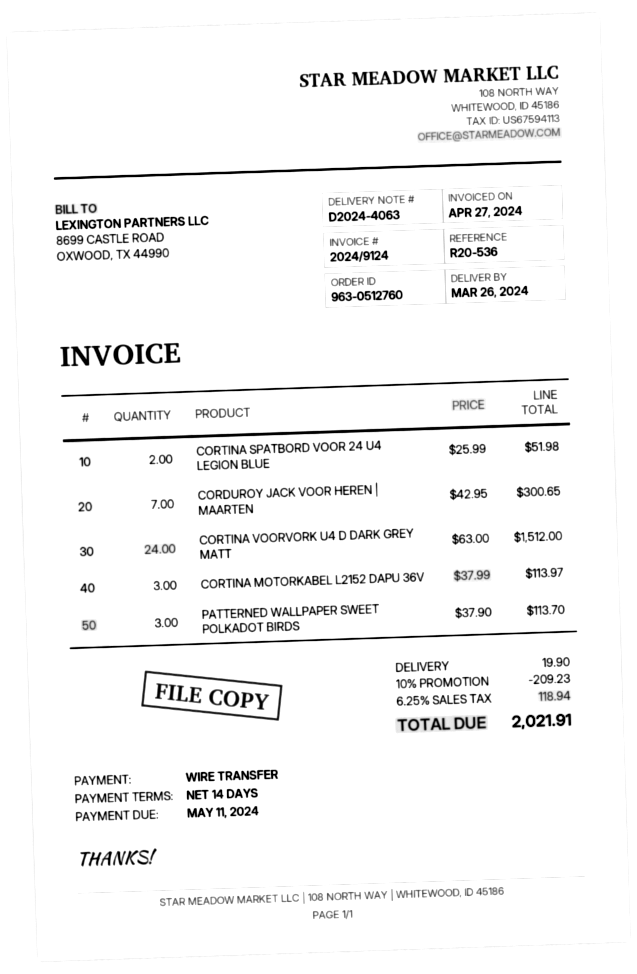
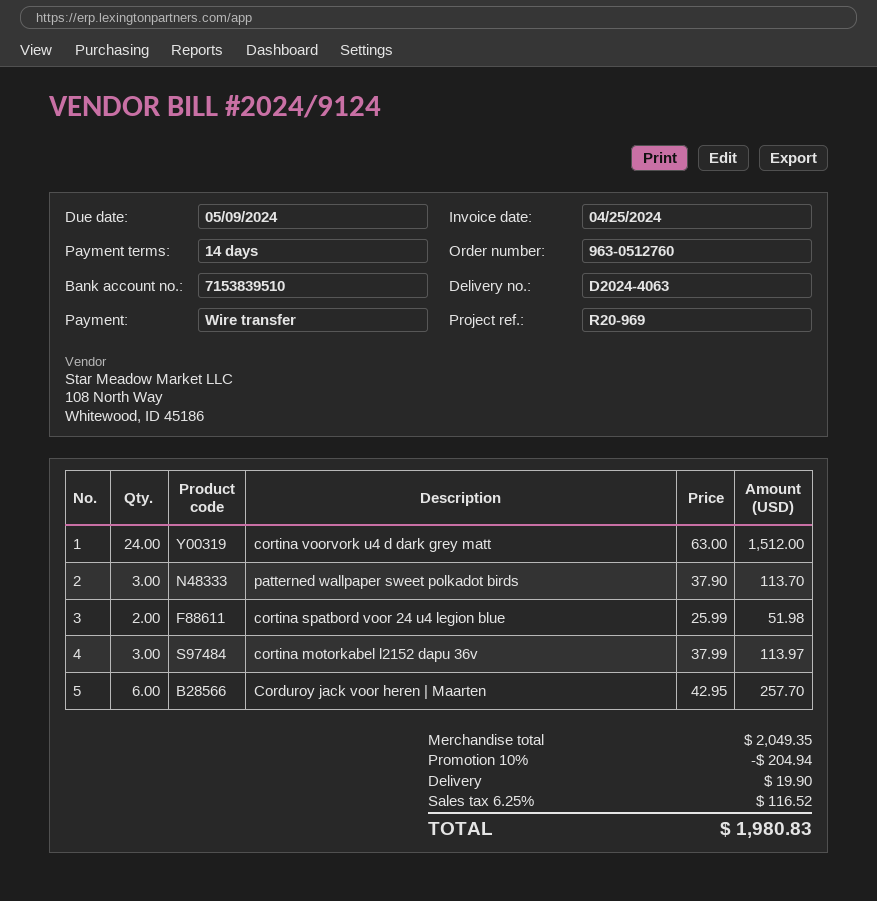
invoice date: 2024-04-27 -> 2024-04-25
due date: 2024-05-11 -> 2024-05-09
reference: R20-536 -> R20-969
CORDUROY JACK VOOR HEREN | MAARTEN: 7 x 42.95 = 300.65 -> 6 x 42.95 = 257.70
discount: 10% = 209.23 -> 10% = 204.94
tax: 6.25% = 118.94 -> 6.25% = 116.52
total: 2021.91 -> 1980.83

